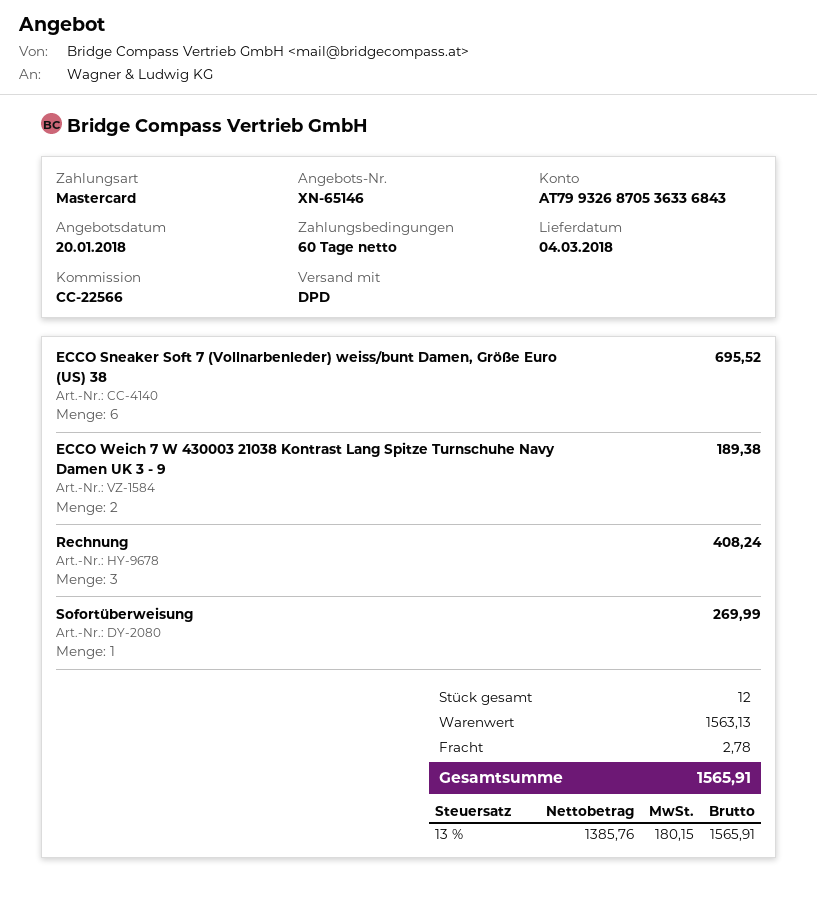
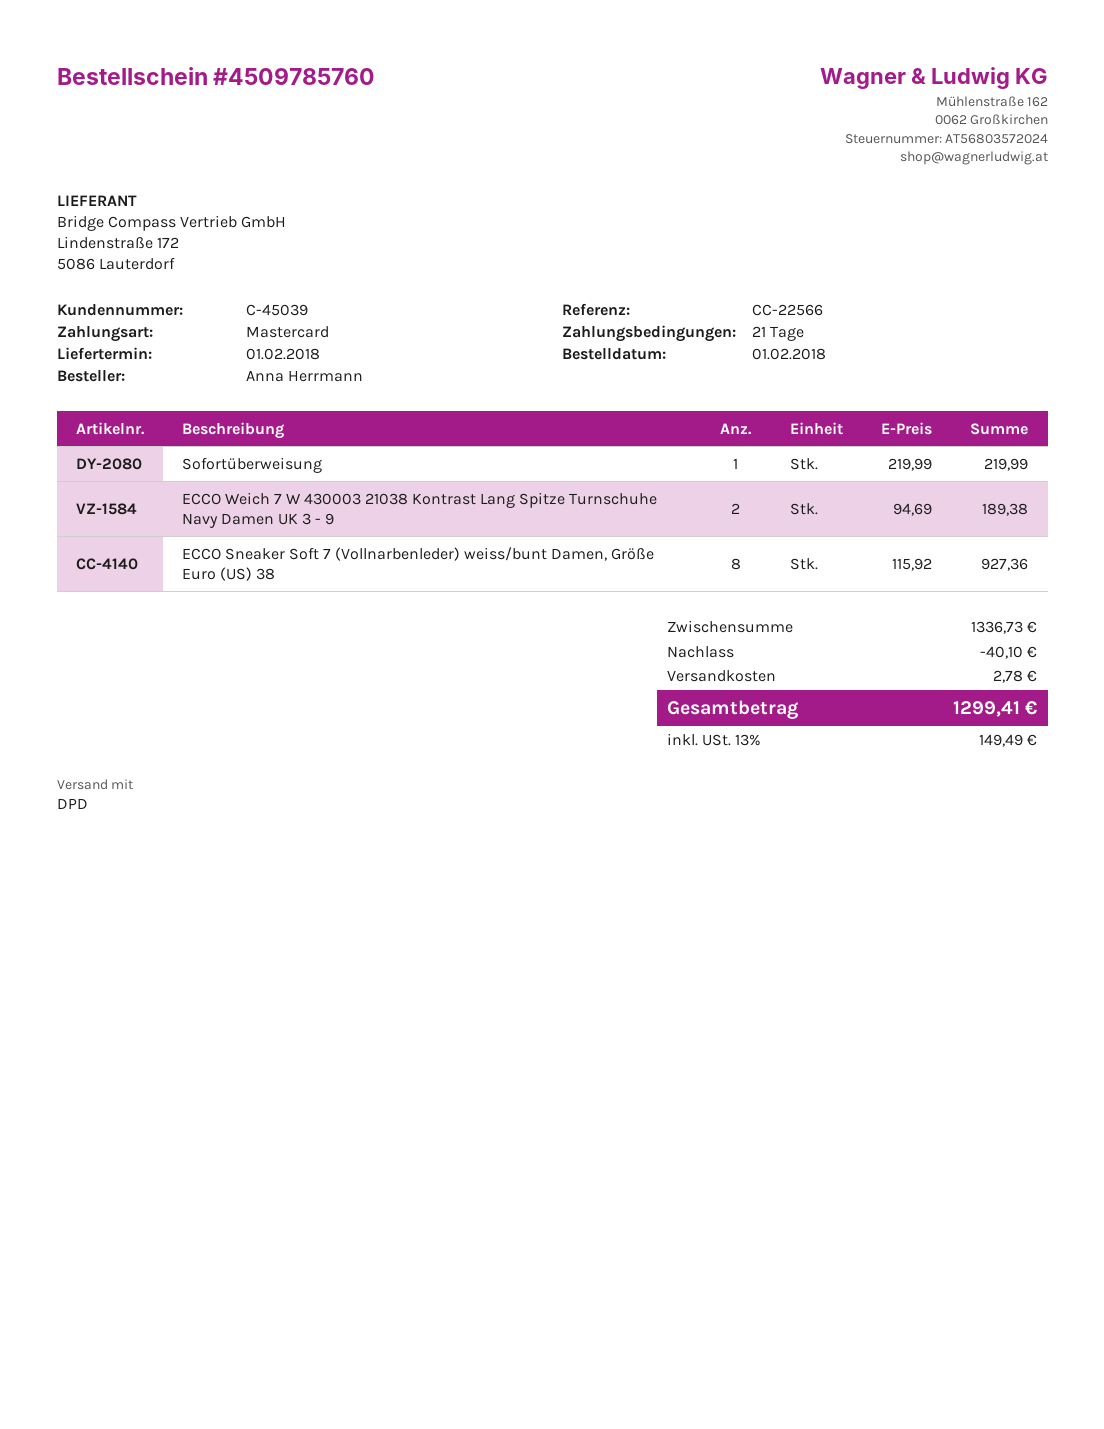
delivery date: 2018-03-04 -> 2018-02-01
payment terms: 60 days -> 21 days
ECCO Sneaker Soft 7 (Vollnarbenleder) weiss/bunt Damen, Größe Euro (US) 38: 6 for 695.52 -> 8 for 927.36
Rechnung: 3 for 408.24 -> none
Sofortüberweisung: 1 for 269.99 -> 1 for 219.99
subtotal: 1563.13 -> 1336.73
discount: none -> 40.10
tax: 13% = 180.15 -> 13% = 149.49
total: 1565.91 -> 1299.41

